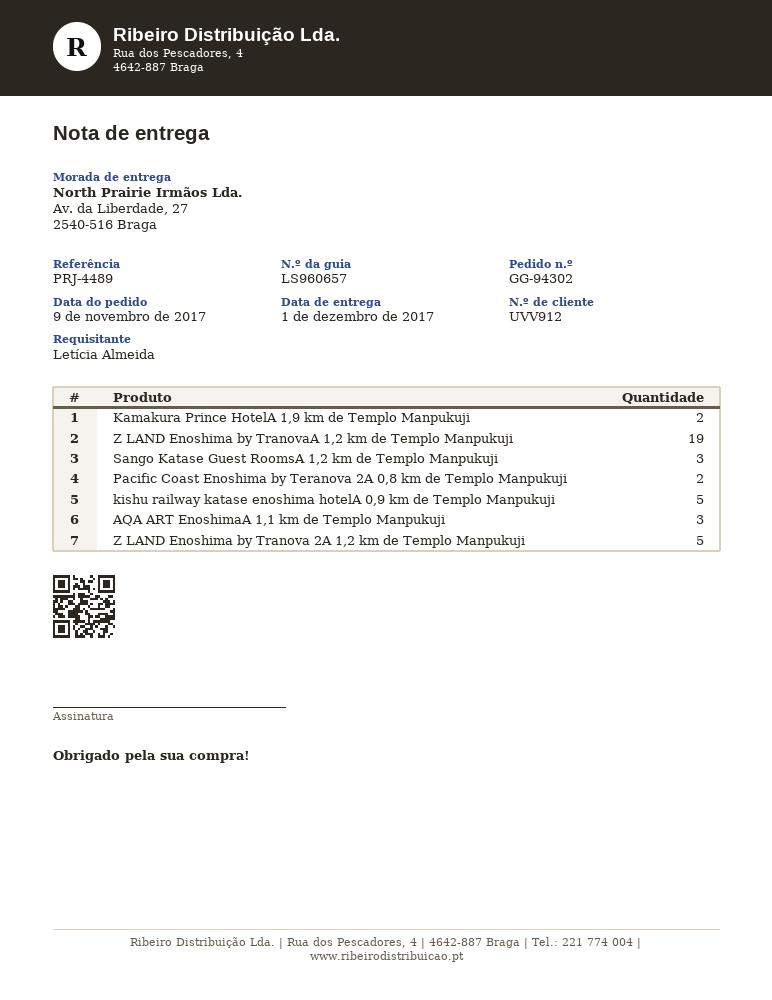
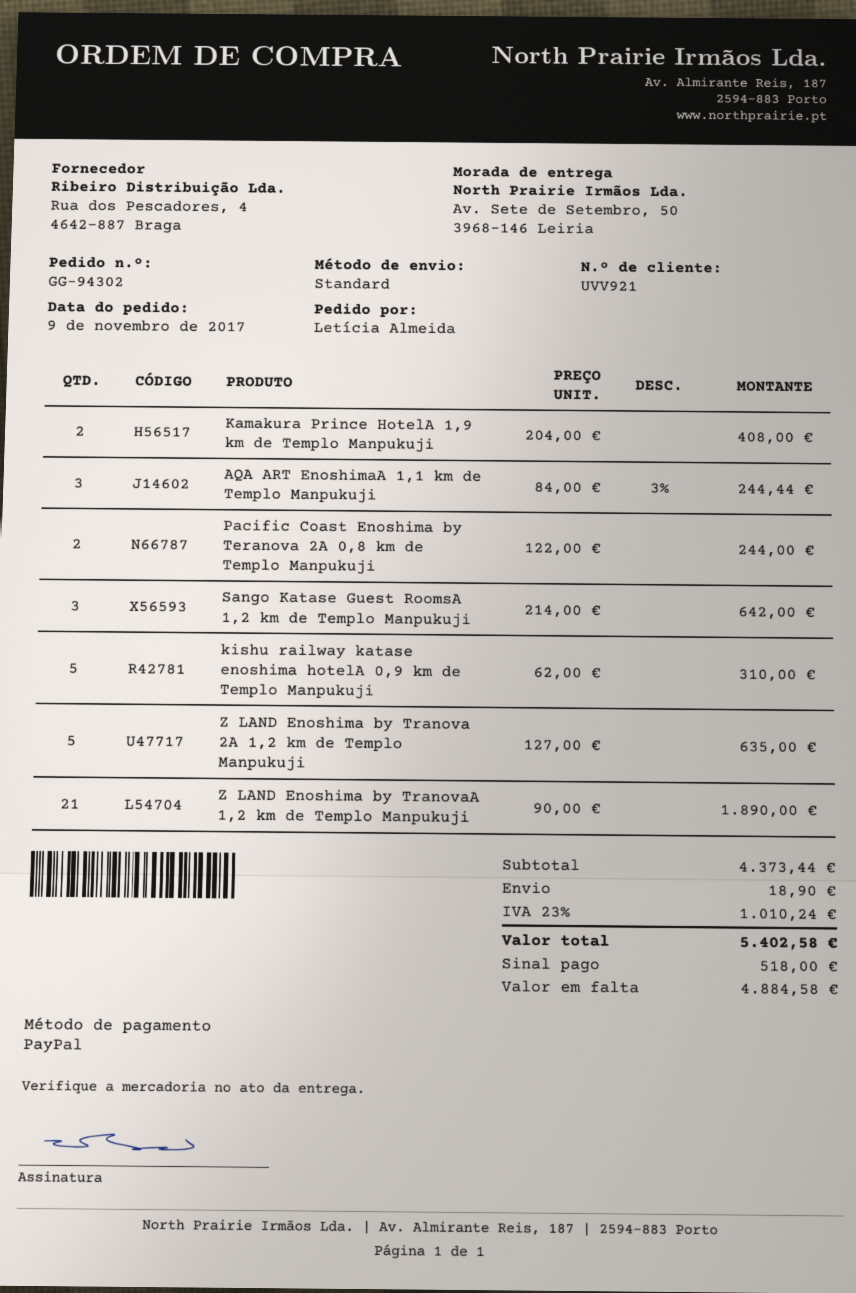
customer number: UVV912 -> UVV921
ship to: Av. da Liberdade, 27, 2540-516 Braga -> Av. Sete de Setembro, 50, 3968-146 Leiria
Z LAND Enoshima by TranovaA 1,2 km de Templo Manpukuji: 19 -> 21

